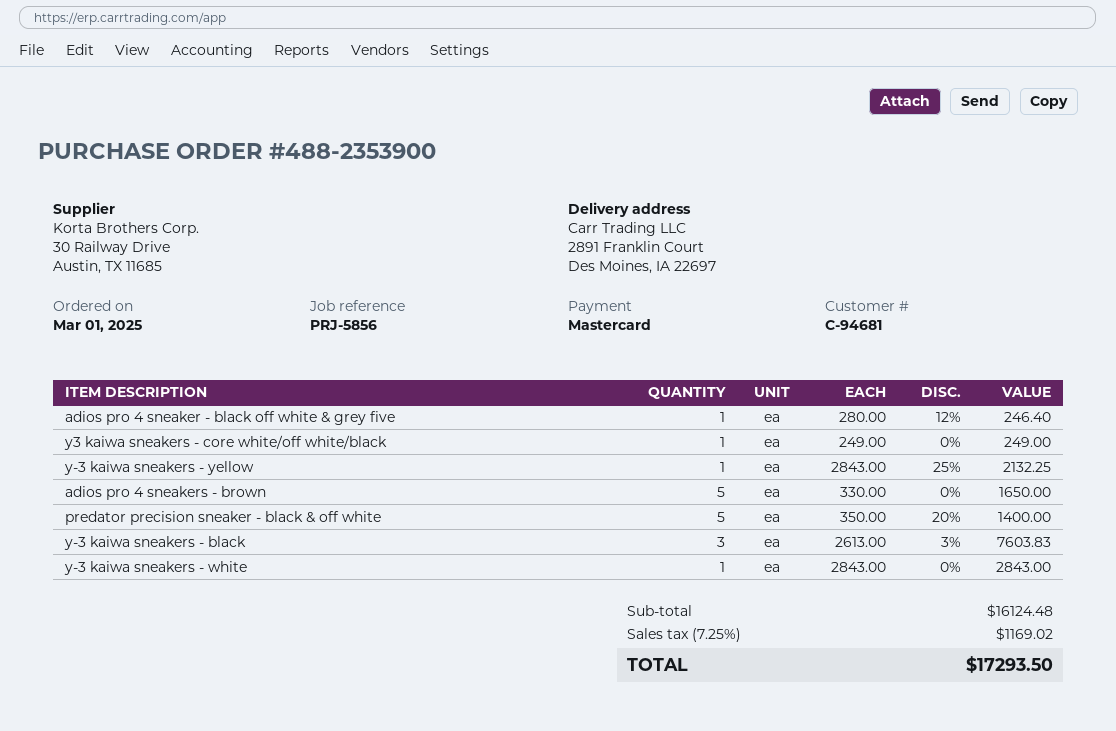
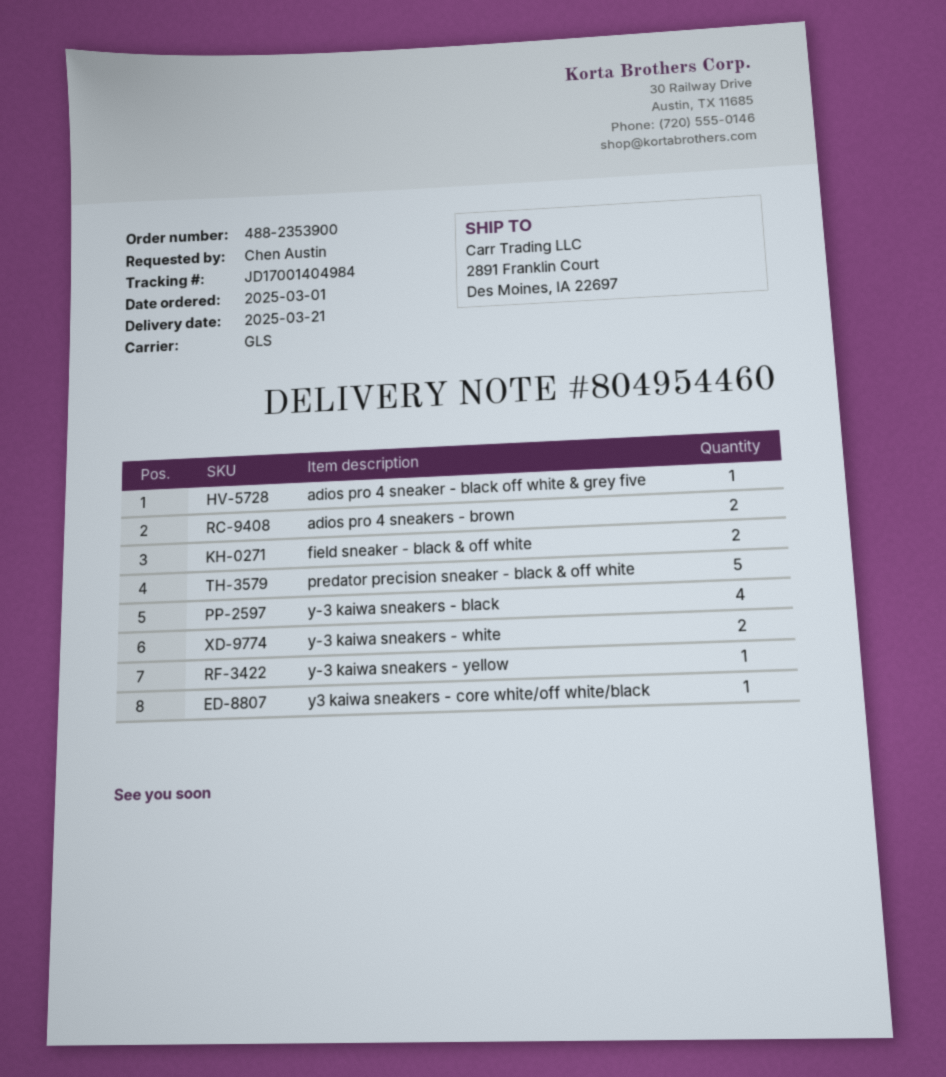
adios pro 4 sneakers - brown: 5 -> 2
y-3 kaiwa sneakers - black: 3 -> 4
y-3 kaiwa sneakers - white: 1 -> 2
field sneaker - black & off white: none -> 2

